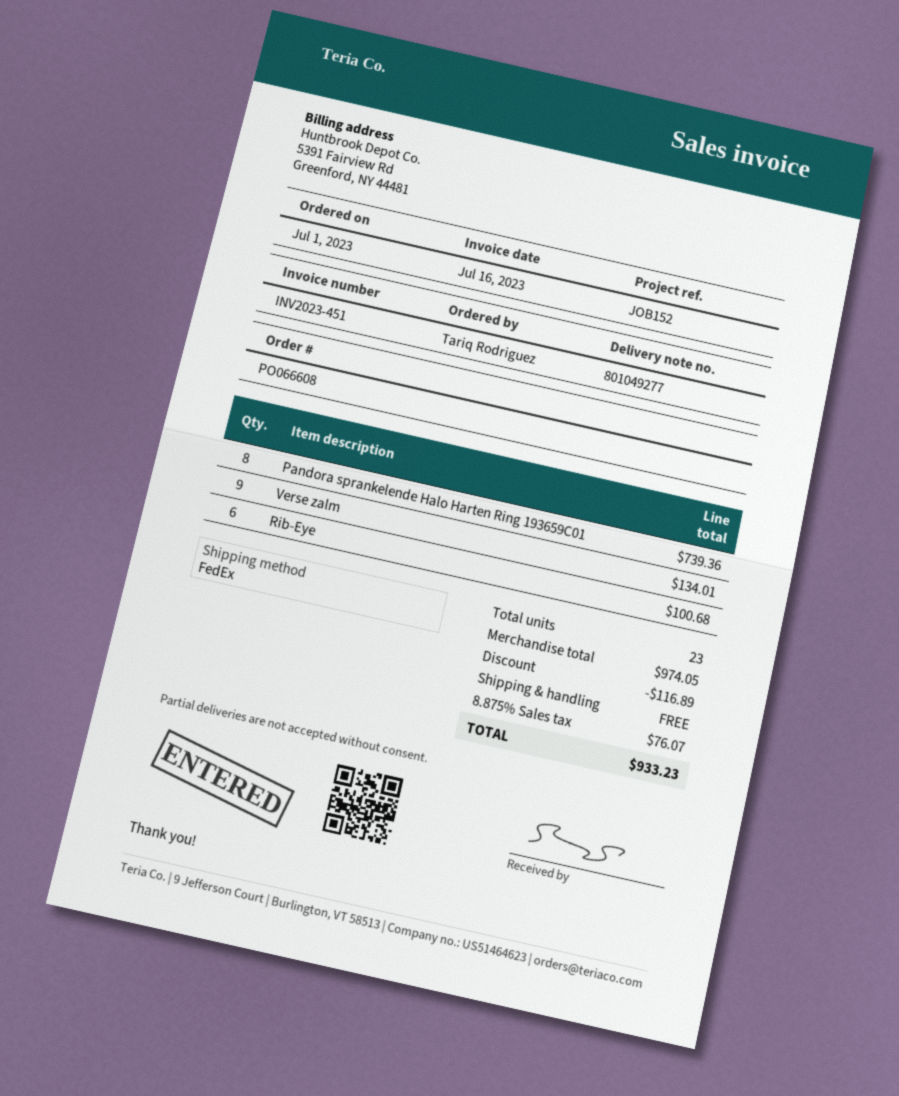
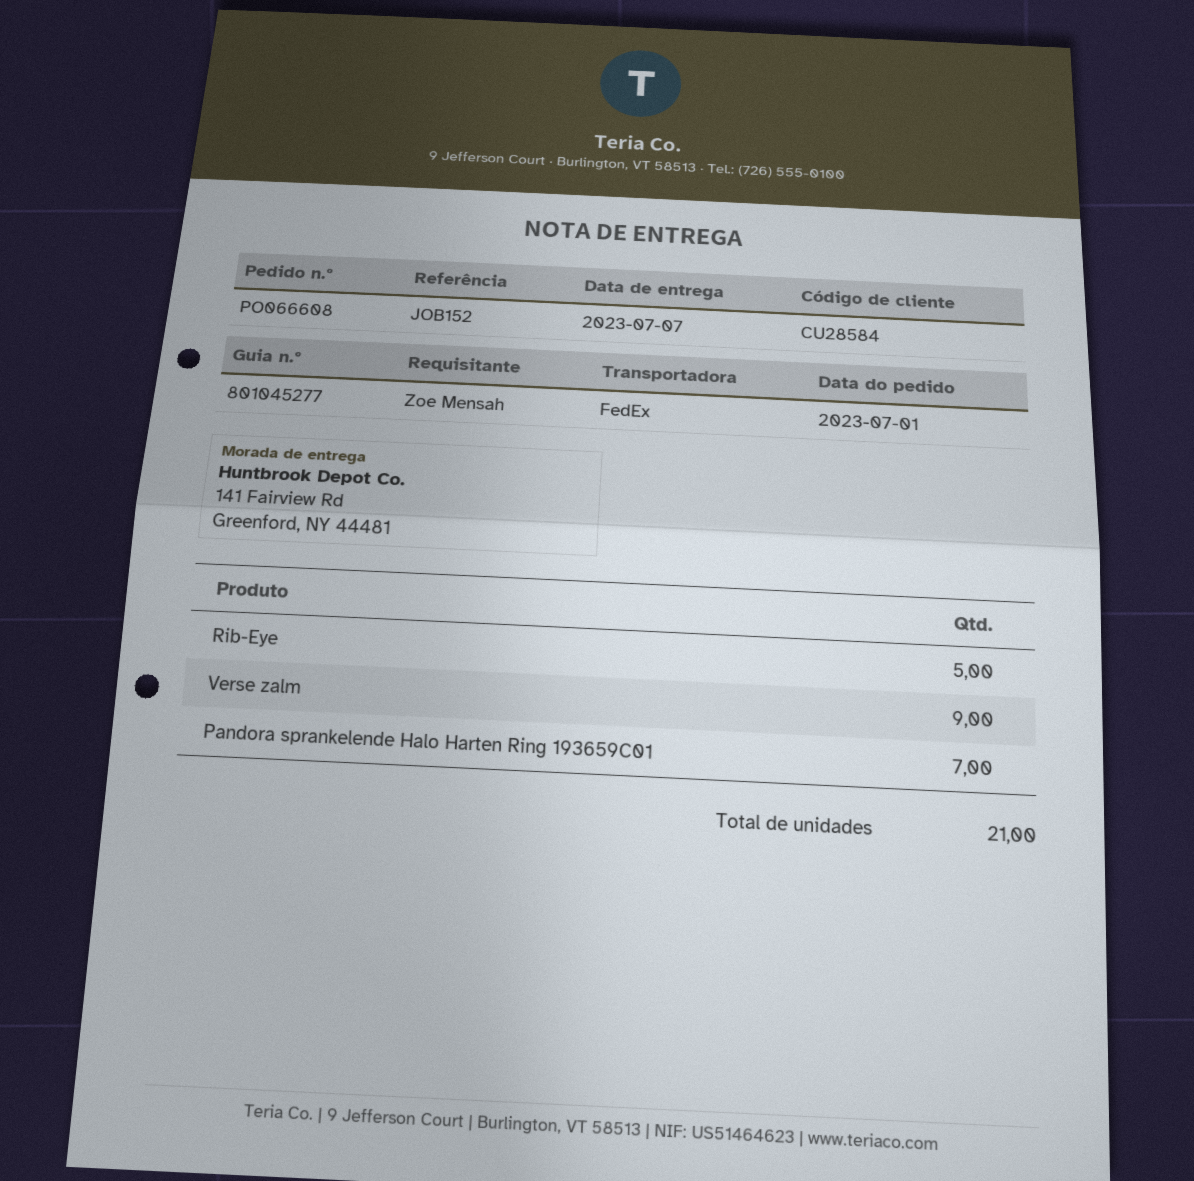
delivery note number: 801049277 -> 801045277
ordered by: Tariq Rodriguez -> Zoe Mensah
Pandora sprankelende Halo Harten Ring 193659C01: 8 -> 7
Rib-Eye: 6 -> 5
total quantity: 23 -> 21

